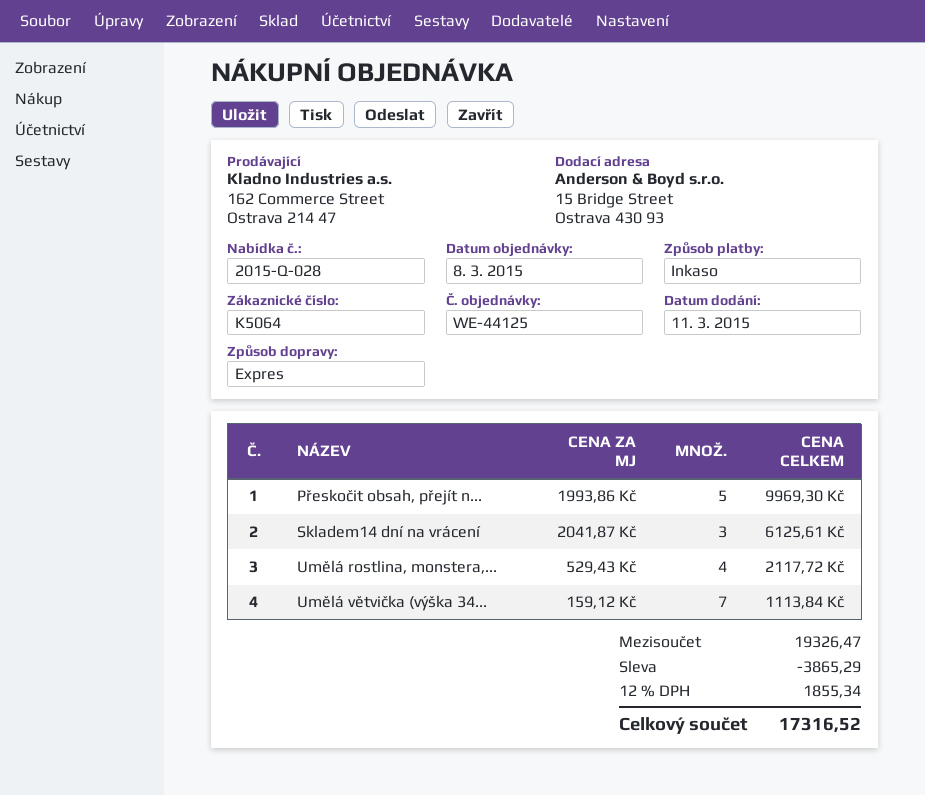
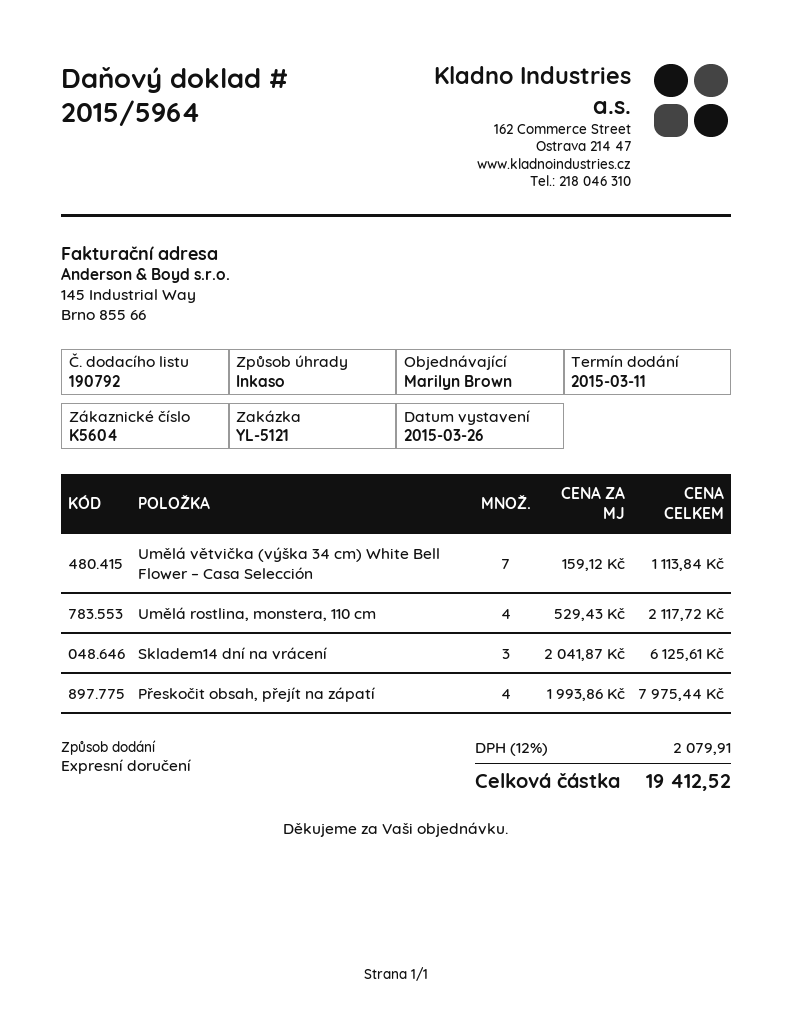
customer number: K5064 -> K5604
Přeskočit obsah, přejít n...: 5 x 1993.86 = 9969.30 -> 4 x 1993.86 = 7975.44
discount: 3865.29 -> none
tax: 12% = 1855.34 -> 12% = 2079.91
total: 17316.52 -> 19412.52

